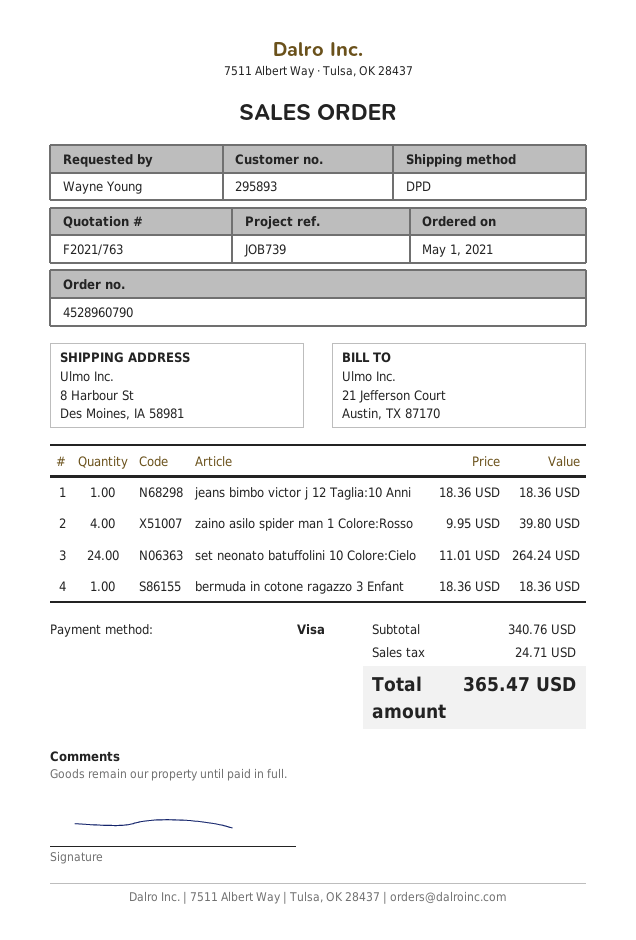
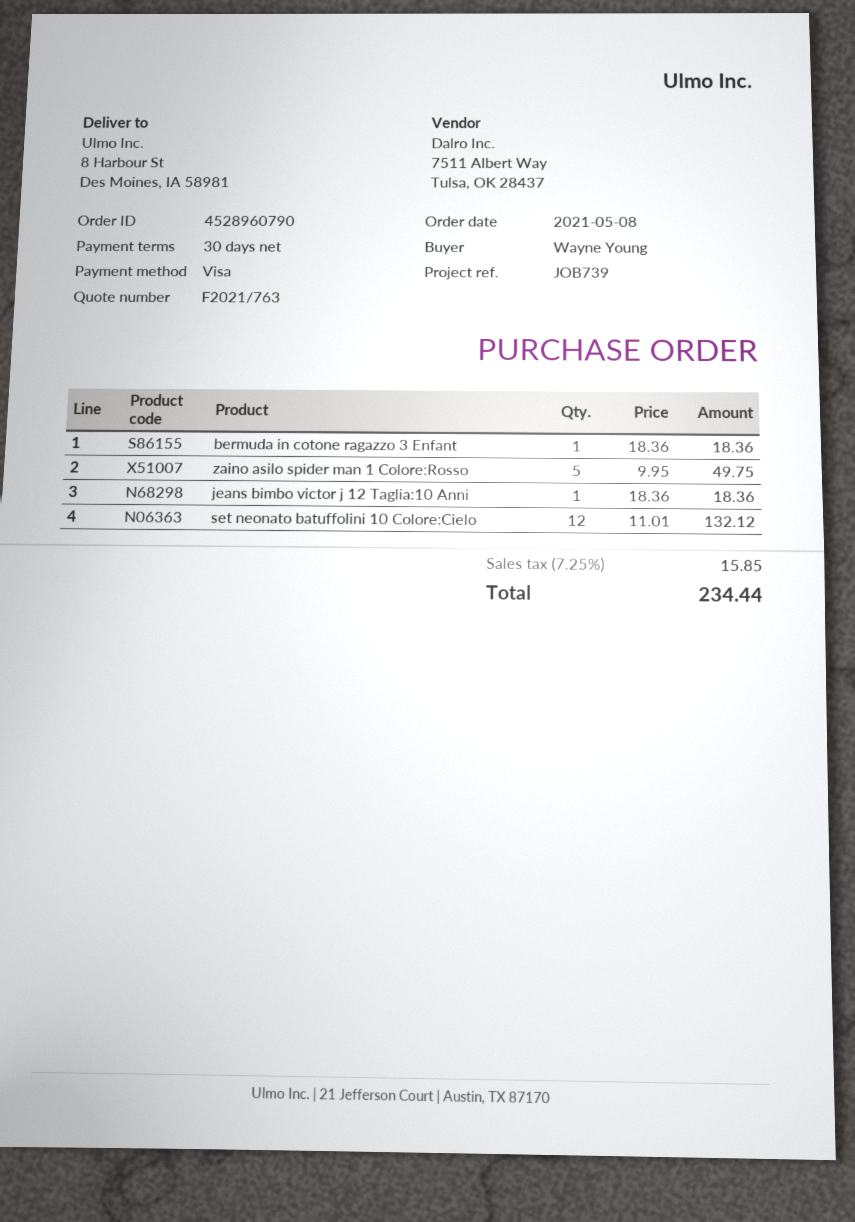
order date: 2021-05-01 -> 2021-05-08
zaino asilo spider man 1 Colore:Rosso: 4 x 9.95 = 39.80 -> 5 x 9.95 = 49.75
set neonato batuffolini 10 Colore:Cielo: 24 x 11.01 = 264.24 -> 12 x 11.01 = 132.12
tax: 24.71 -> 15.85
total: 365.47 -> 234.44

